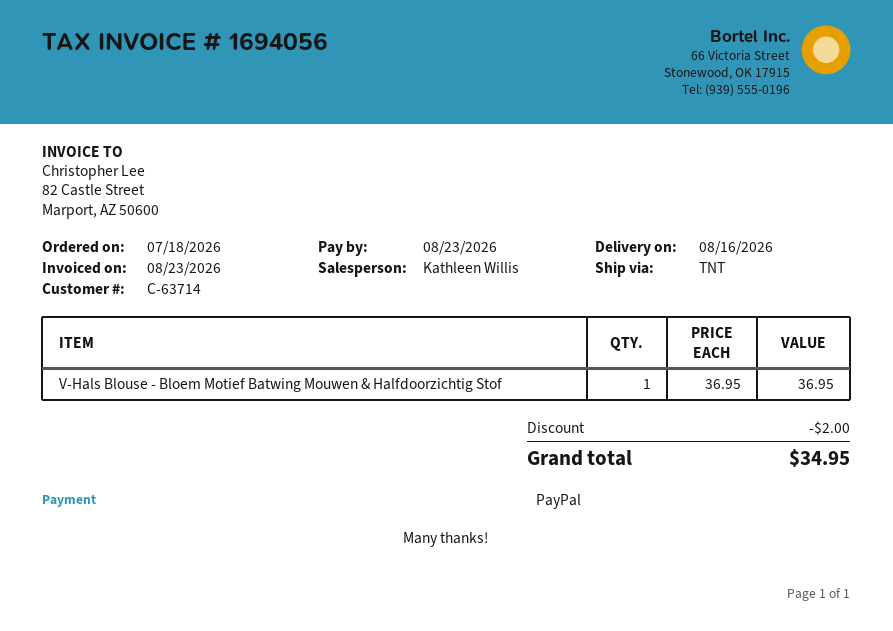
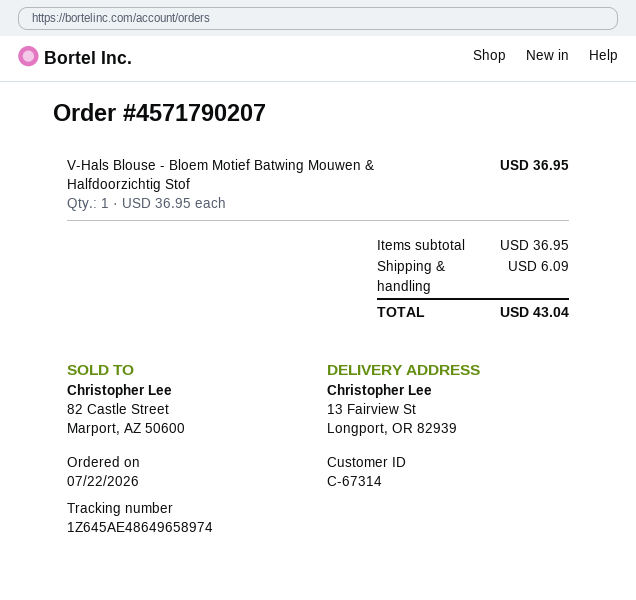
order date: 2026-07-18 -> 2026-07-22
customer number: C-63714 -> C-67314
discount: 2.00 -> none
shipping: none -> 6.09
total: 34.95 -> 43.04

